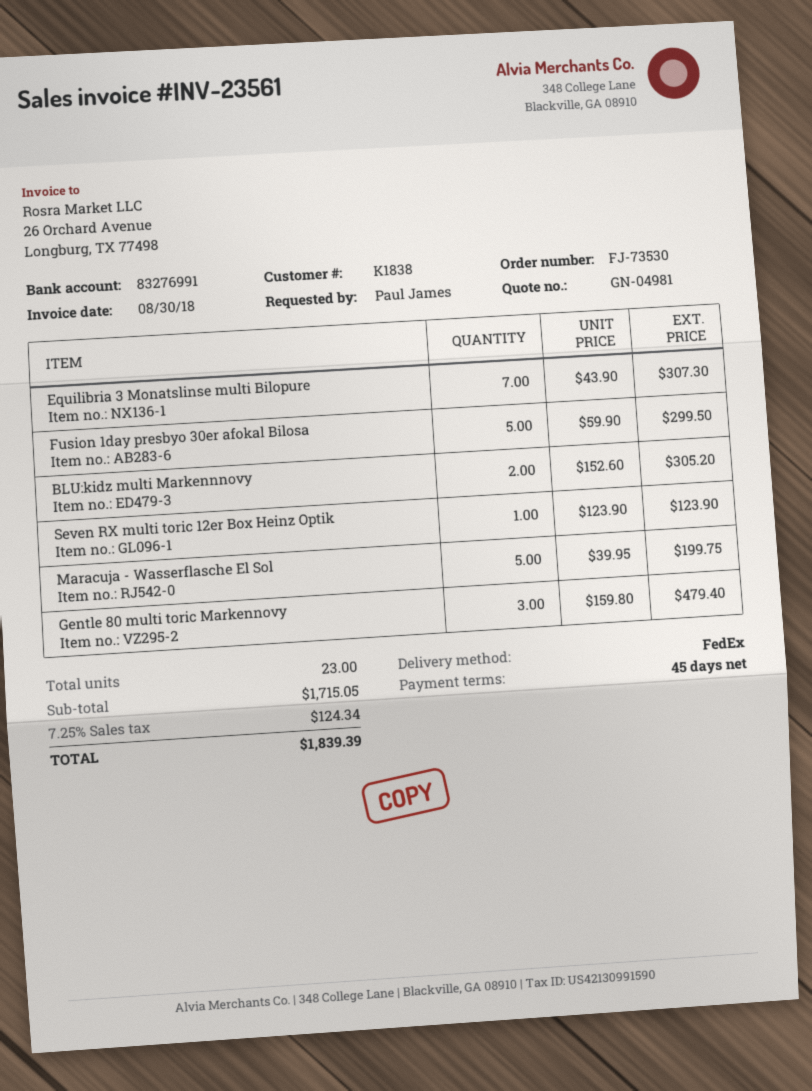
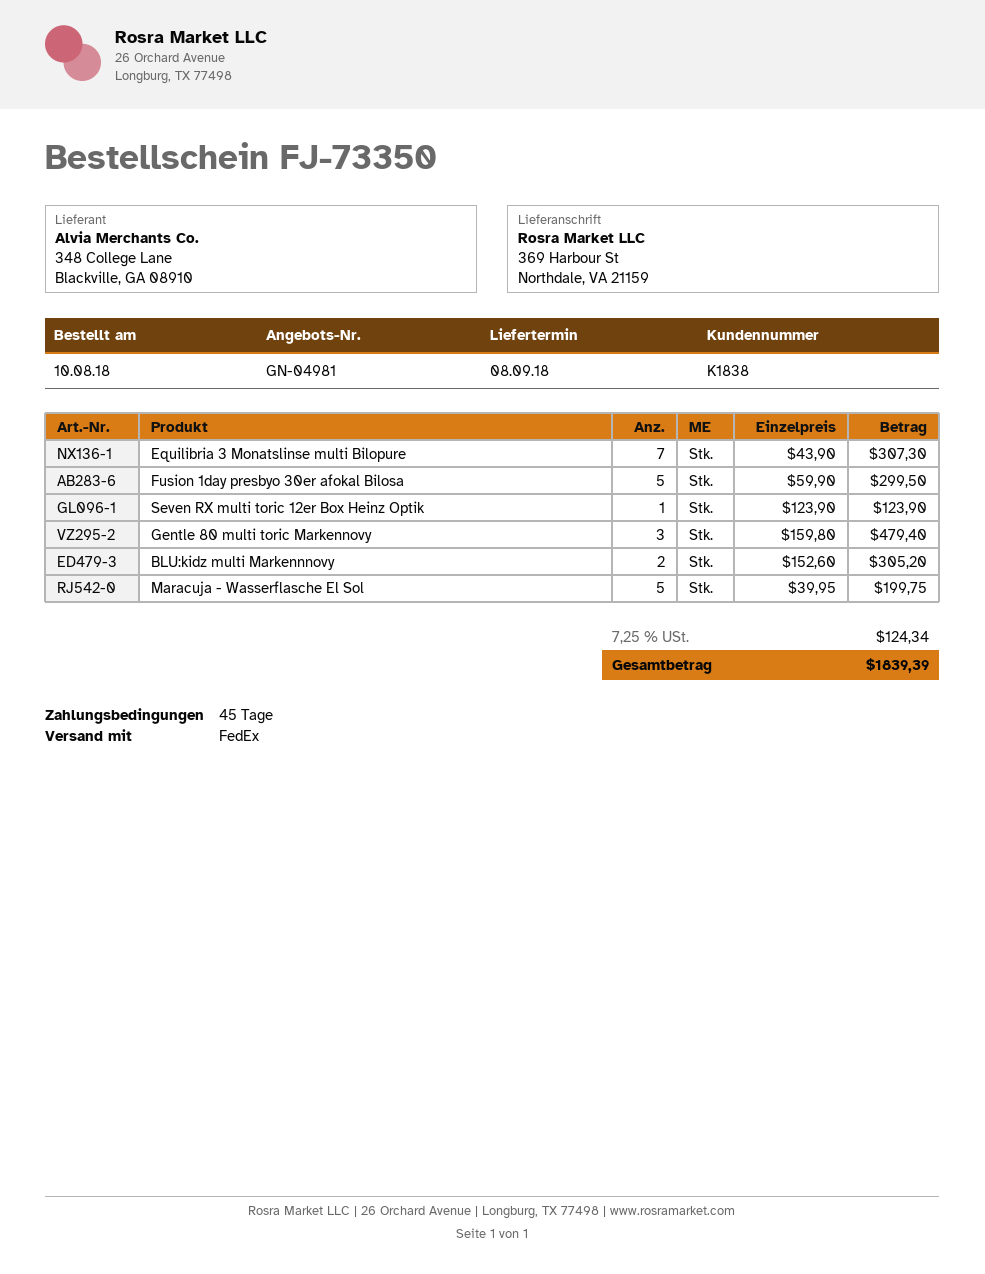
order number: FJ-73530 -> FJ-73350

